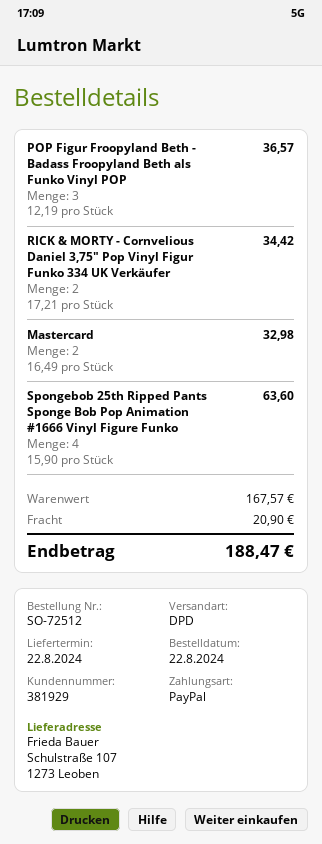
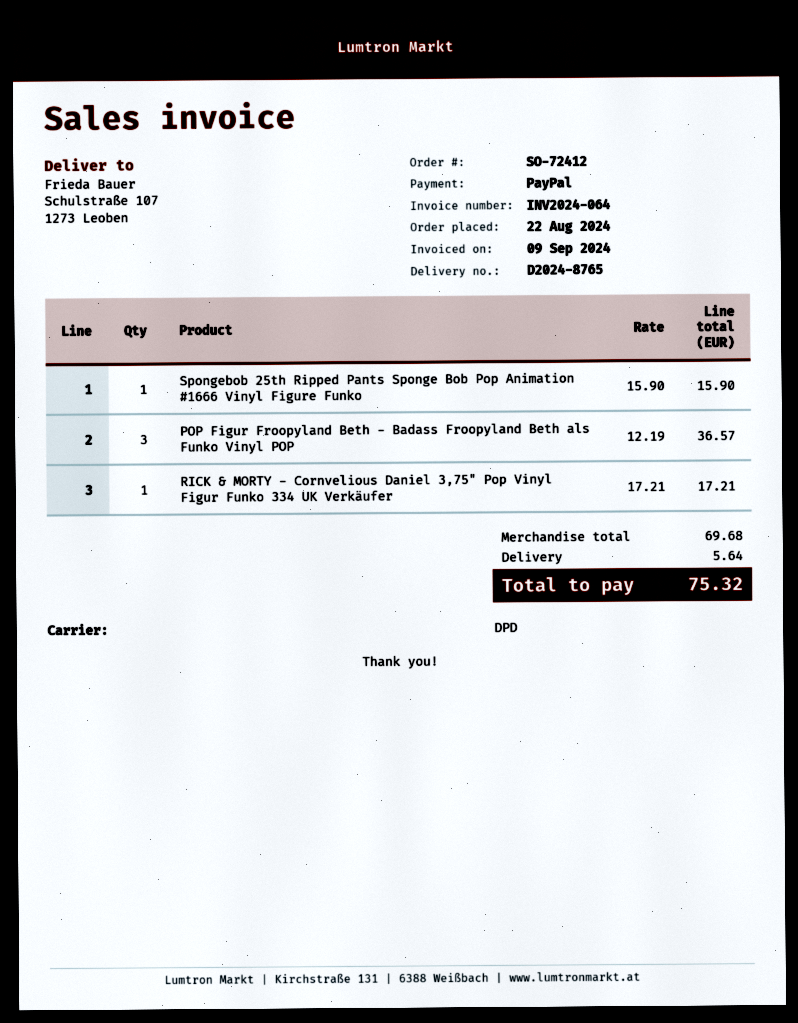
order number: SO-72512 -> SO-72412
RICK & MORTY - Cornvelious Daniel 3,75" Pop Vinyl Figur Funko 334 UK Verkäufer: 2 x 17.21 = 34.42 -> 1 x 17.21 = 17.21
Mastercard: 2 x 16.49 = 32.98 -> none
Spongebob 25th Ripped Pants Sponge Bob Pop Animation #1666 Vinyl Figure Funko: 4 x 15.90 = 63.60 -> 1 x 15.90 = 15.90
subtotal: 167.57 -> 69.68
shipping: 20.90 -> 5.64
total: 188.47 -> 75.32

